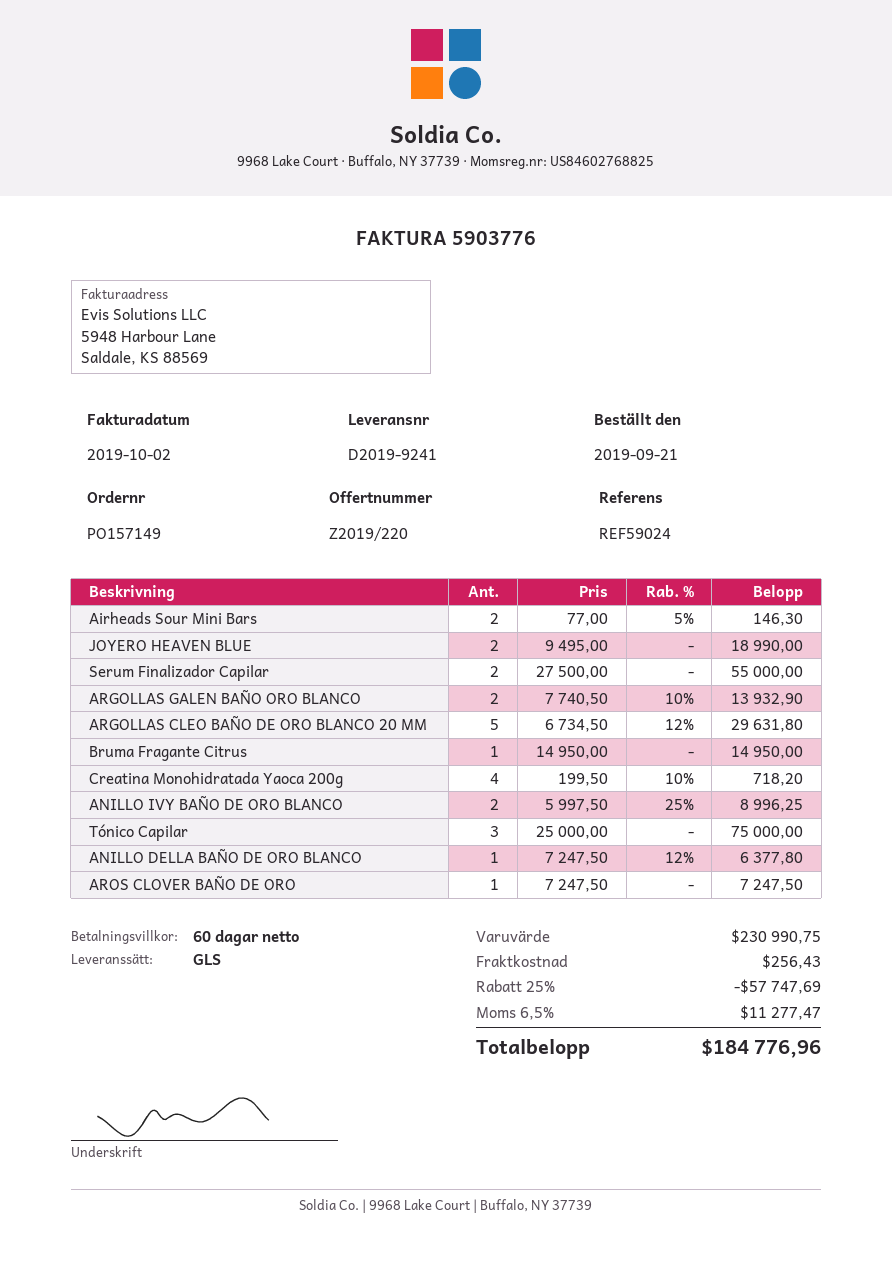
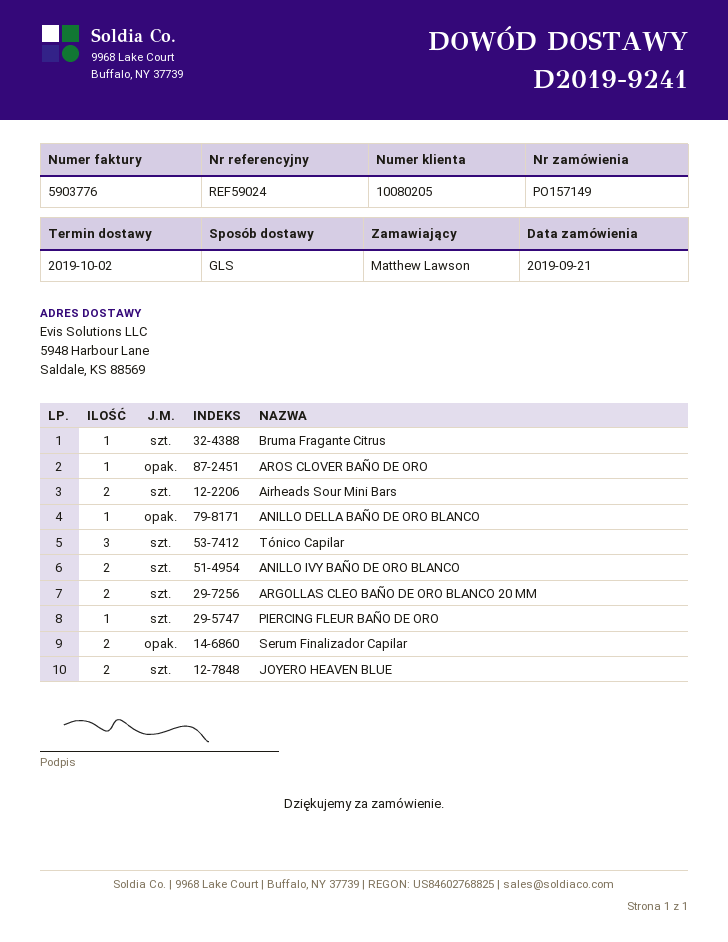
ARGOLLAS GALEN BAÑO ORO BLANCO: 2 -> none
ARGOLLAS CLEO BAÑO DE ORO BLANCO 20 MM: 5 -> 2
Creatina Monohidratada Yaoca 200g: 4 -> none
PIERCING FLEUR BAÑO DE ORO: none -> 1

